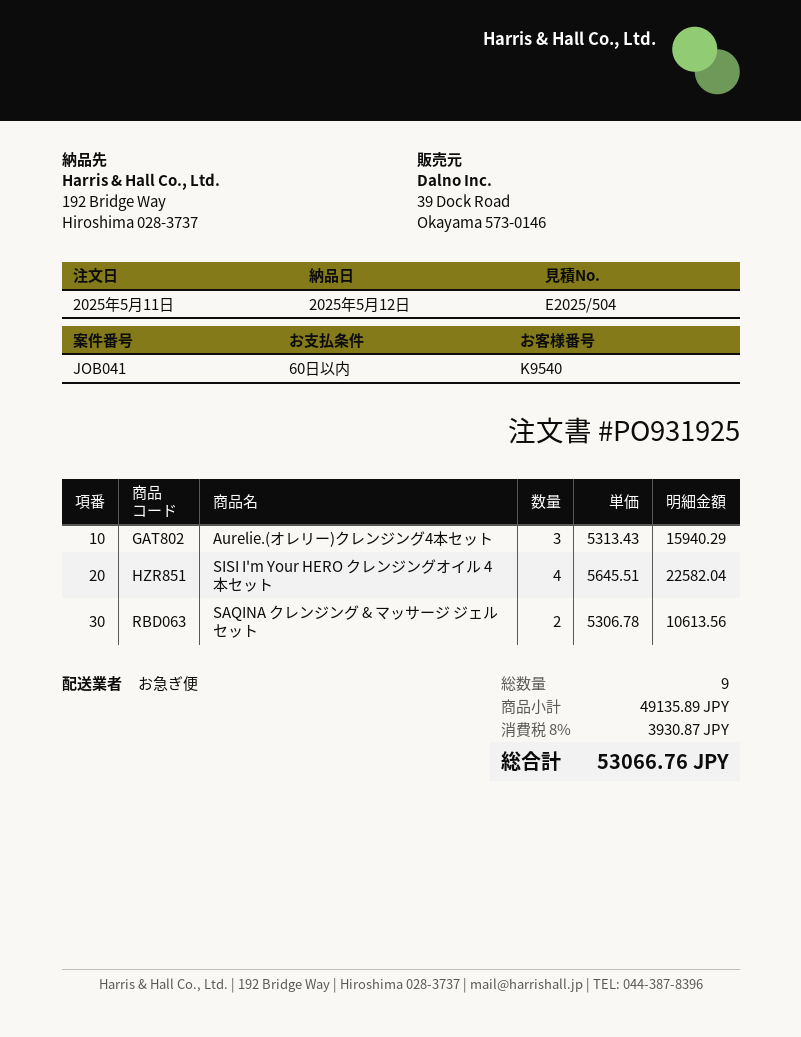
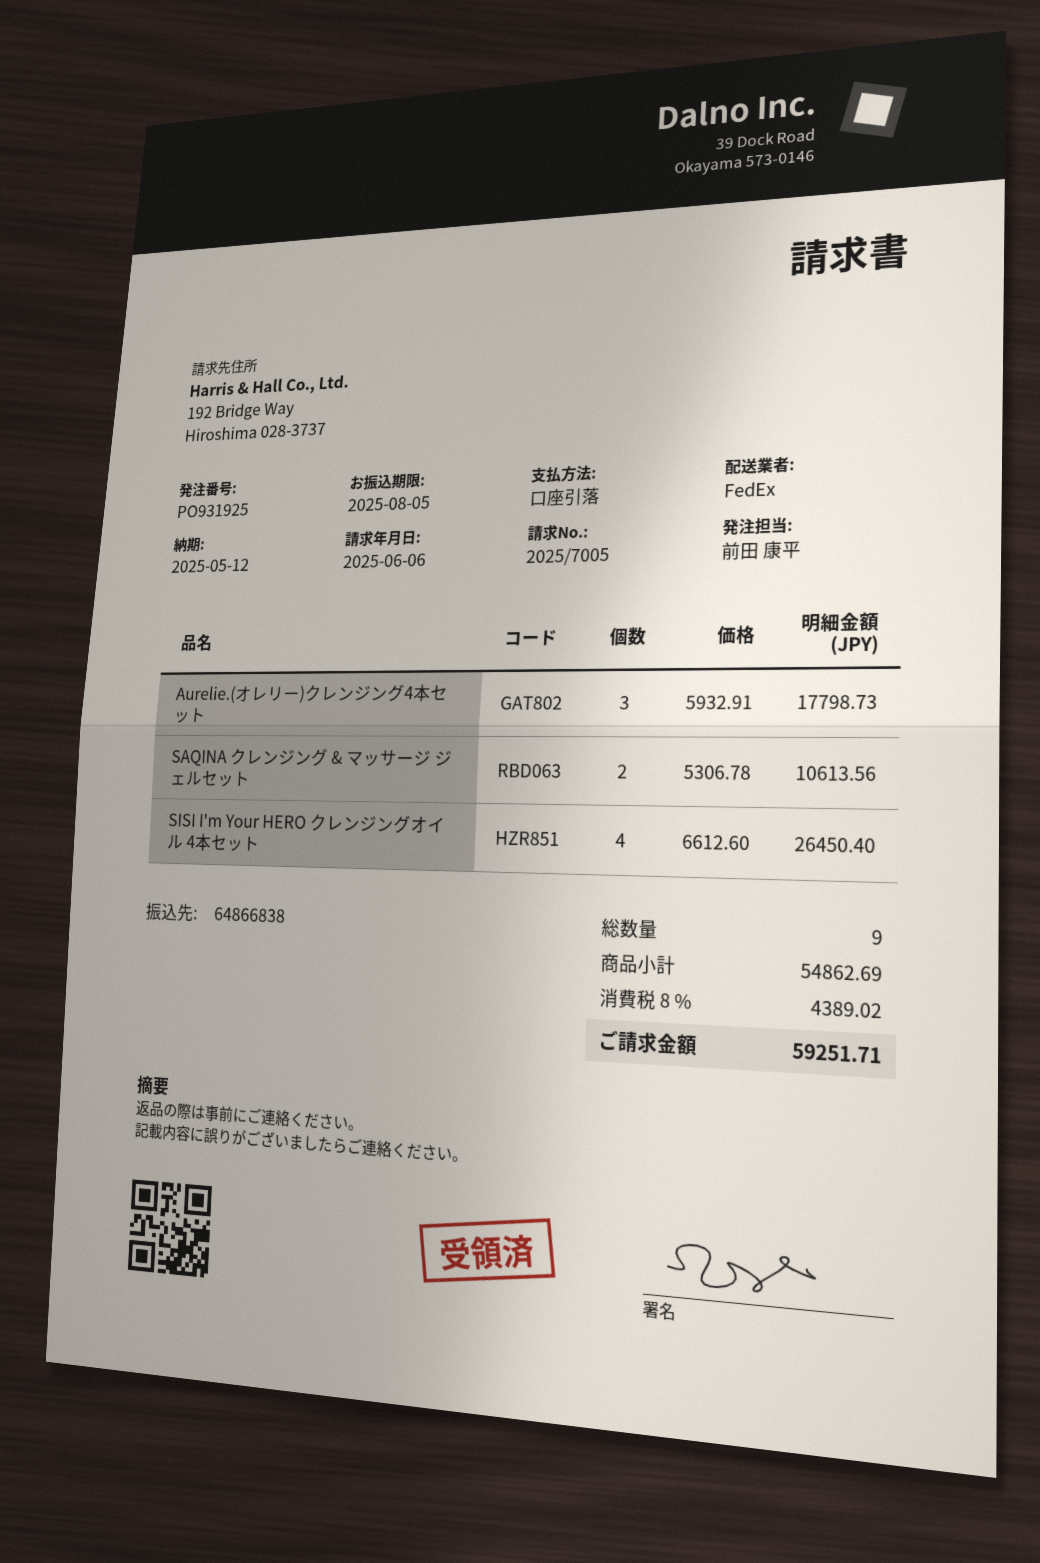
shipping method: express -> FedEx
Aurelie.(オレリー)クレンジング4本セット: 3 x 5313.43 = 15940.29 -> 3 x 5932.91 = 17798.73
SISI I'm Your HERO クレンジングオイル 4本セット: 4 x 5645.51 = 22582.04 -> 4 x 6612.60 = 26450.40
subtotal: 49135.89 -> 54862.69
tax: 8% = 3930.87 -> 8% = 4389.02
total: 53066.76 -> 59251.71

